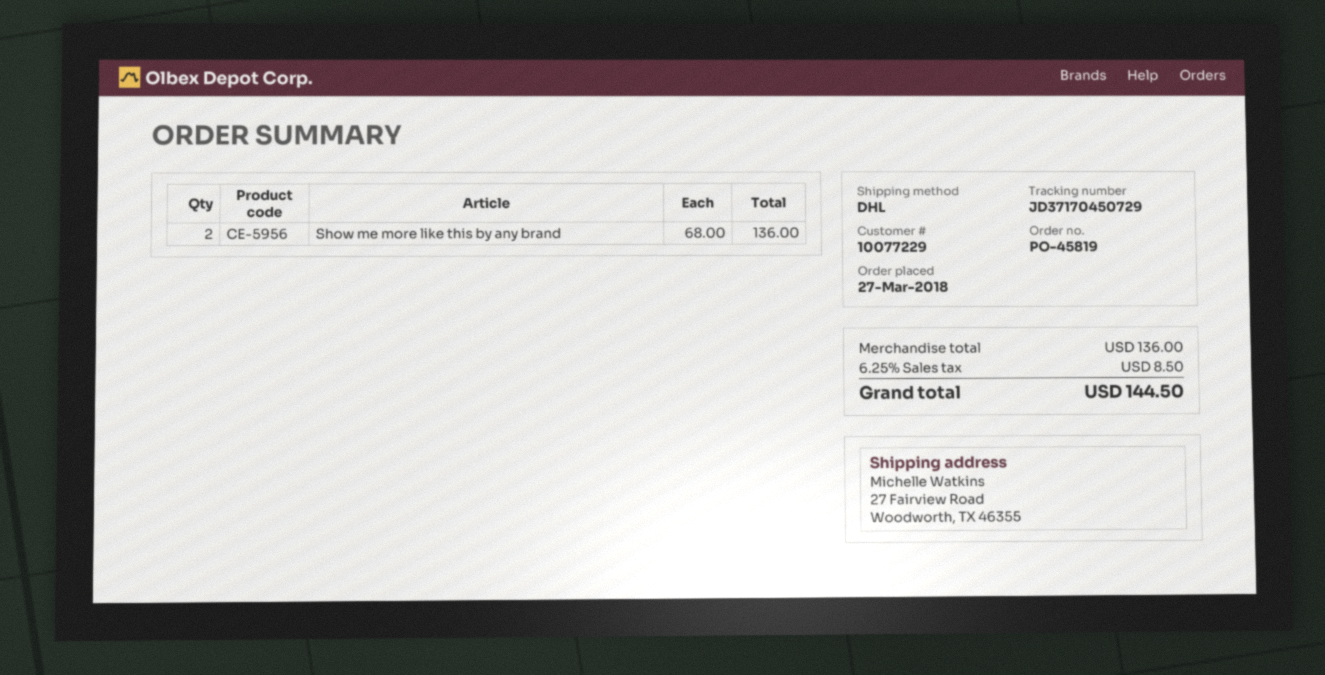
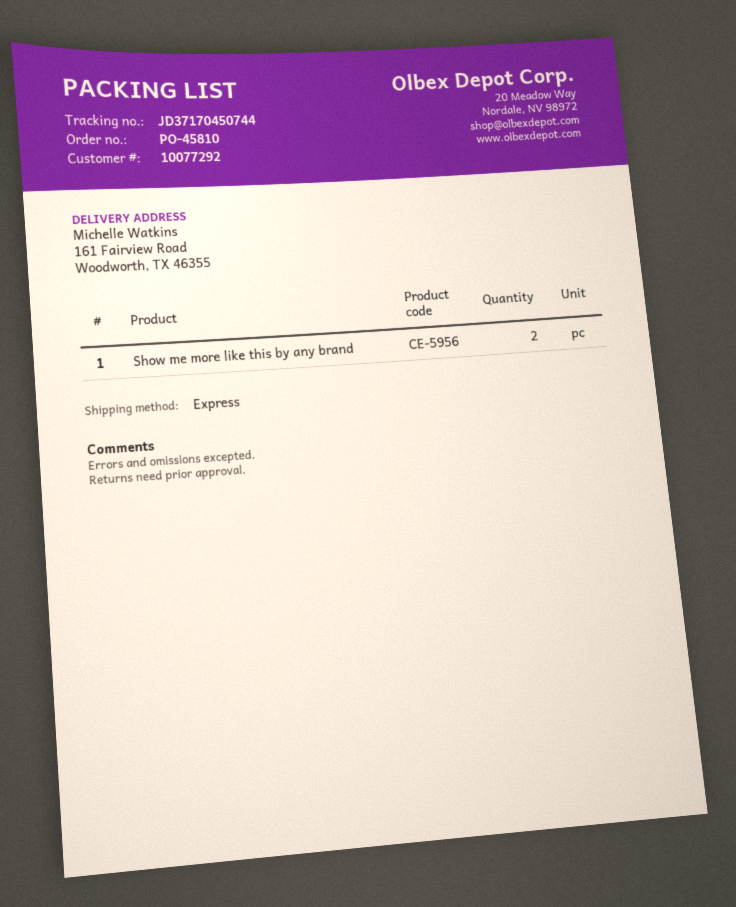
order number: PO-45819 -> PO-45810
customer number: 10077229 -> 10077292
shipping method: DHL -> express
tracking number: JD37170450729 -> JD37170450744
ship to: 27 Fairview Road, Woodworth, TX 46355 -> 161 Fairview Road, Woodworth, TX 46355

